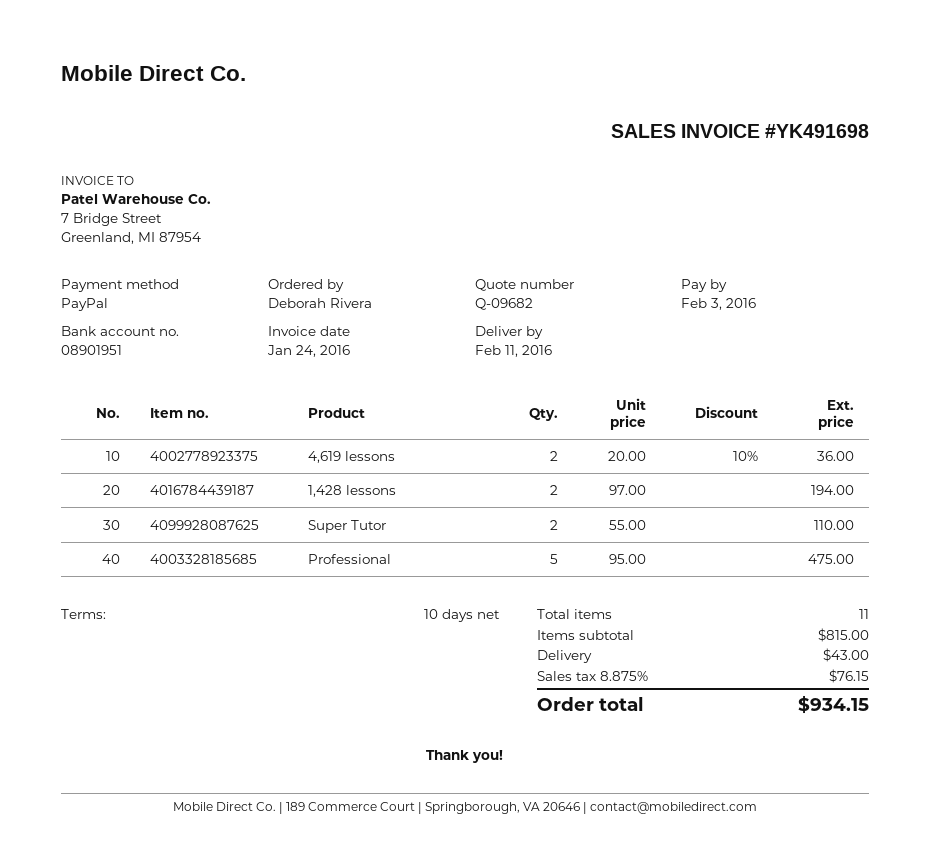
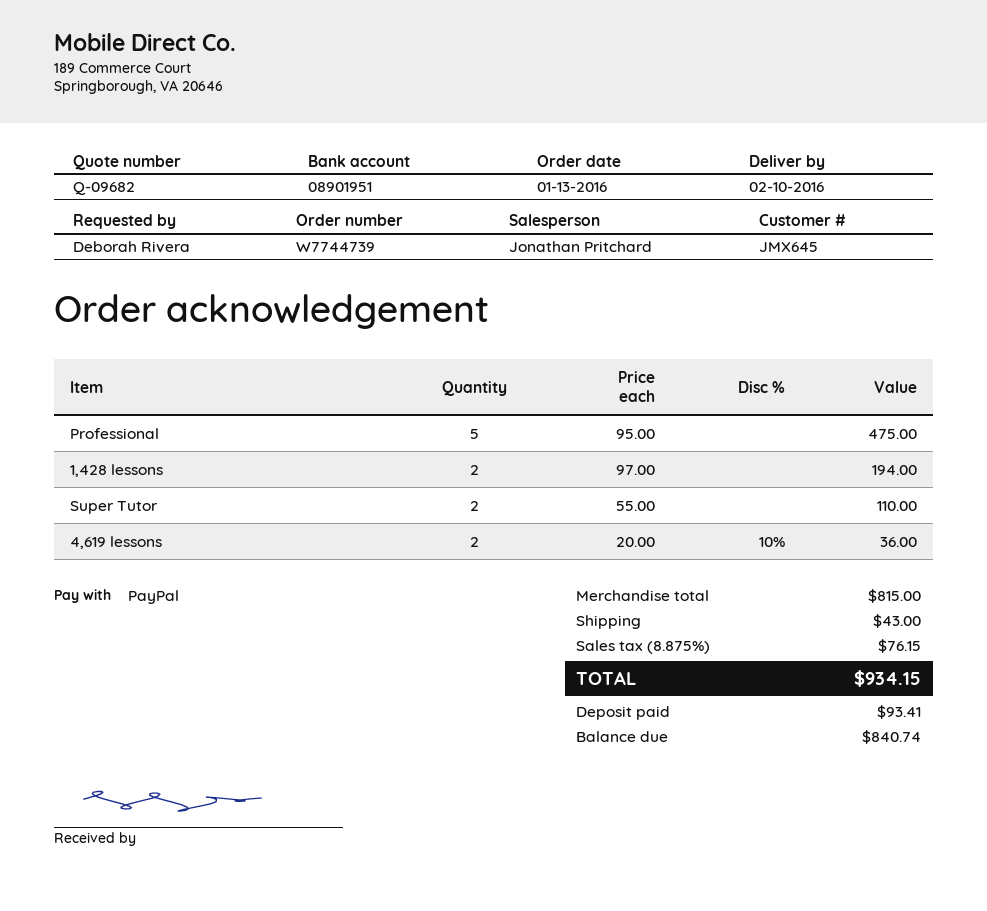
delivery date: 2016-02-11 -> 2016-02-10

